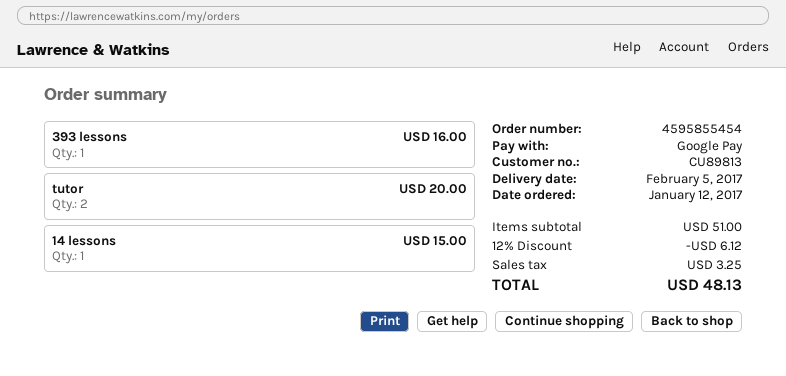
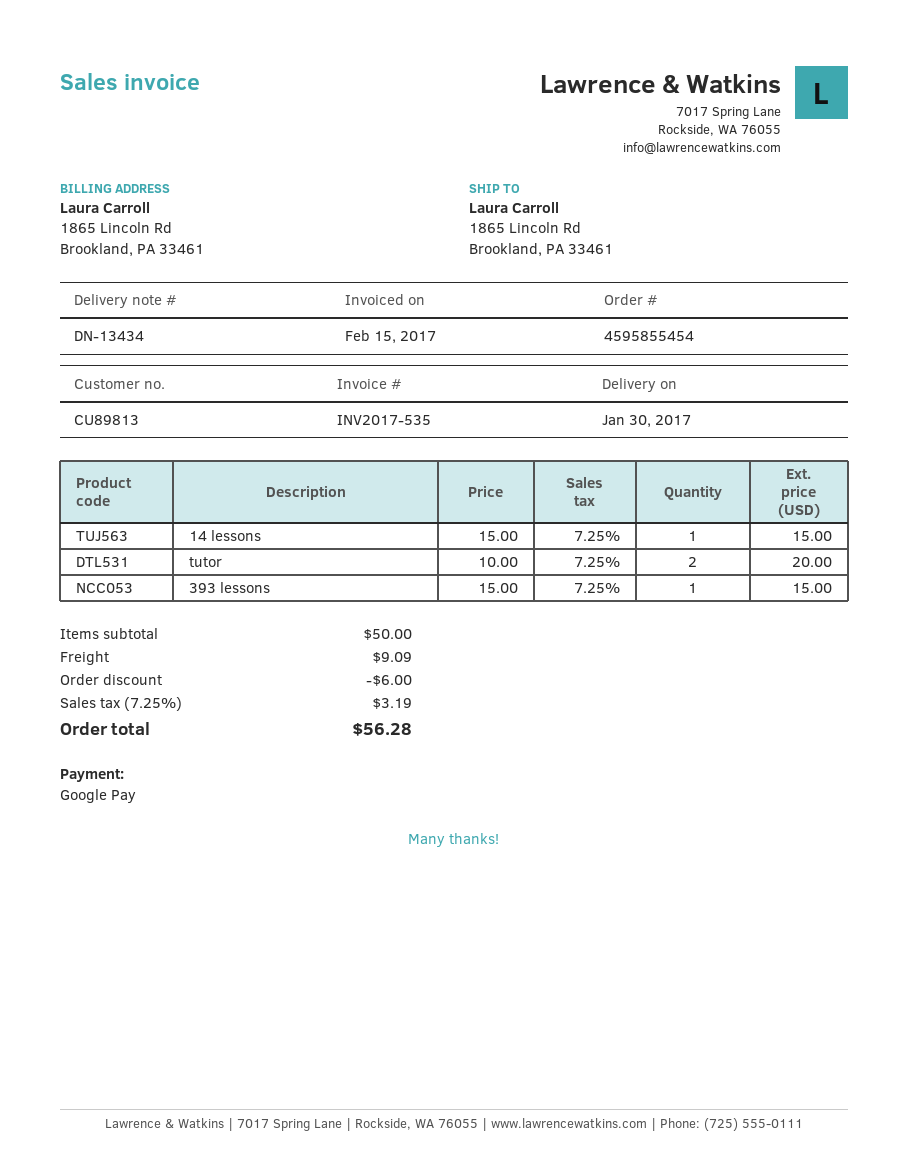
delivery date: 2017-02-05 -> 2017-01-30
393 lessons: 1 for 16.00 -> 1 for 15.00
subtotal: 51.00 -> 50.00
discount: 6.12 -> 6.00
shipping: none -> 9.09
tax: 3.25 -> 3.19
total: 48.13 -> 56.28

